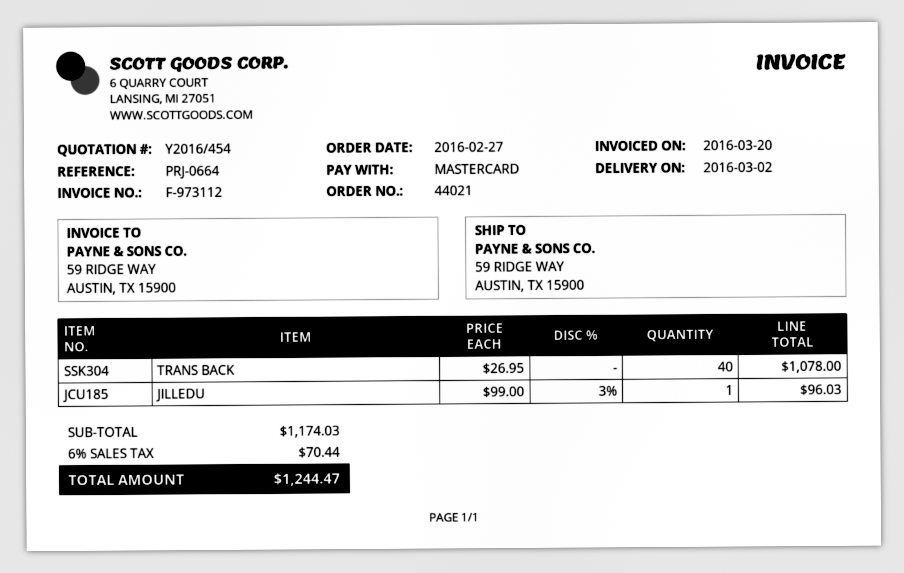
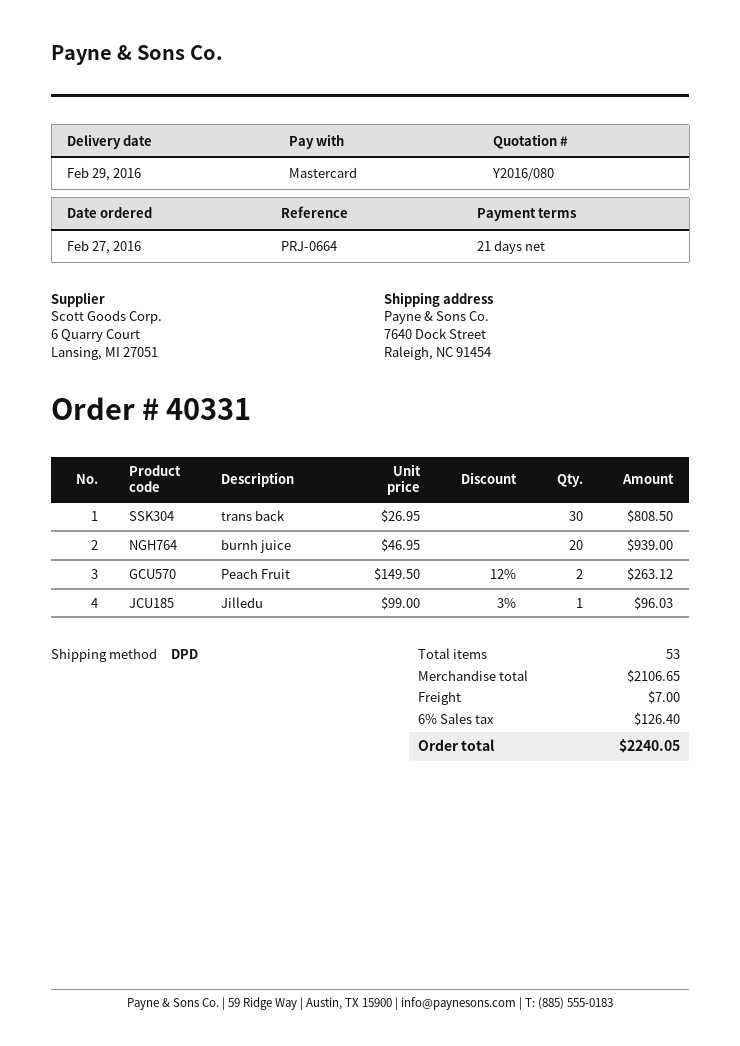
quote number: Y2016/454 -> Y2016/080
order number: 44021 -> 40331
delivery date: 2016-03-02 -> 2016-02-29
ship to: 59 RIDGE WAY, AUSTIN, TX 15900 -> 7640 Dock Street, Raleigh, NC 91454
TRANS BACK: 40 x 26.95 = 1078.00 -> 30 x 26.95 = 808.50
burnh juice: none -> 20 x 46.95 = 939.00
Peach Fruit: none -> 2 x 149.50 - 12% = 263.12
subtotal: 1174.03 -> 2106.65
shipping: none -> 7.00
tax: 6% = 70.44 -> 6% = 126.40
total: 1244.47 -> 2240.05

